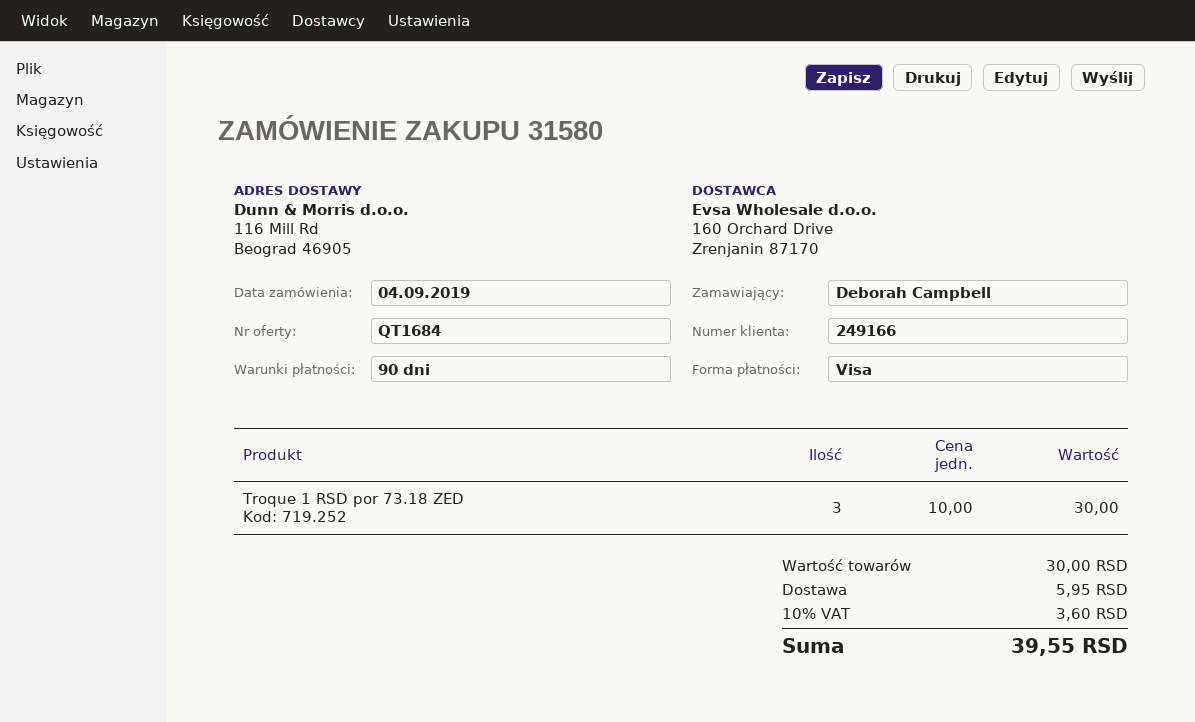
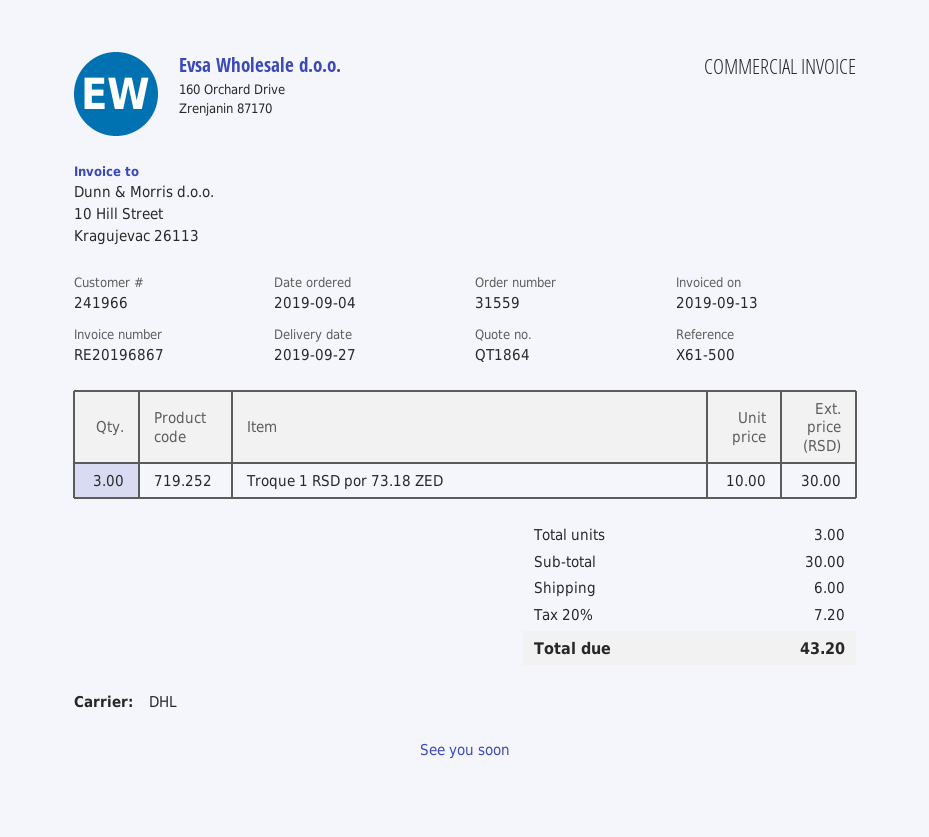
quote number: QT1684 -> QT1864
order number: 31580 -> 31559
customer number: 249166 -> 241966
shipping: 5.95 -> 6.00
tax: 10% = 3.60 -> 20% = 7.20
total: 39.55 -> 43.20

